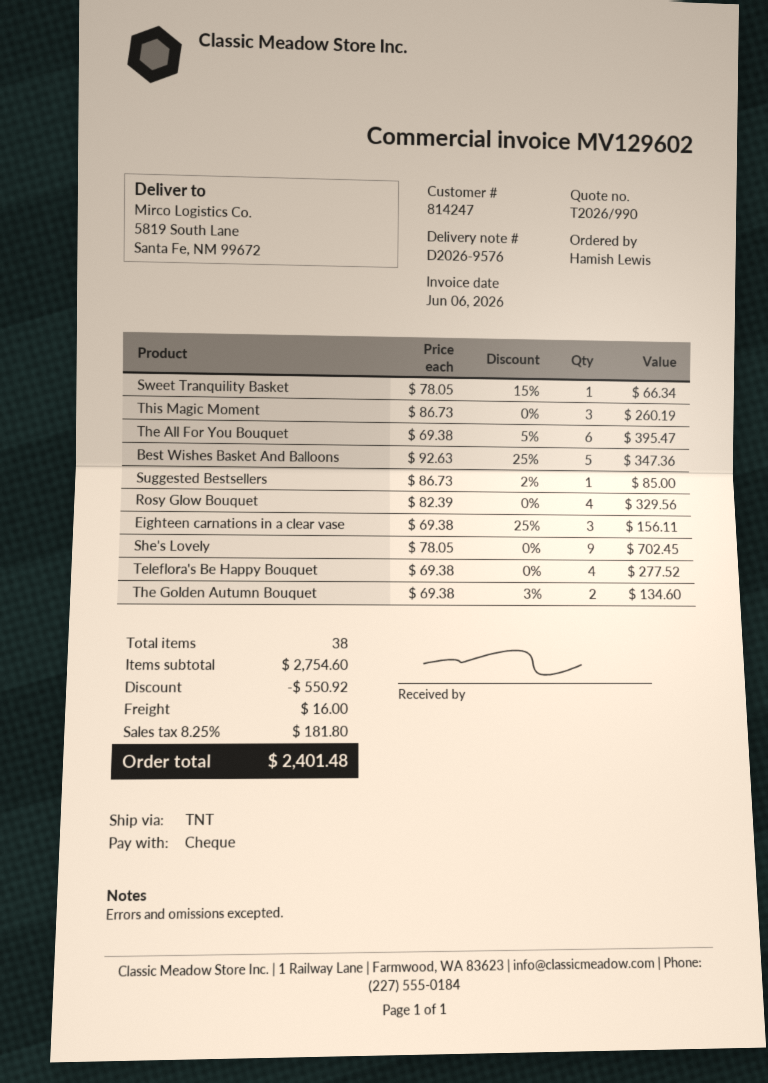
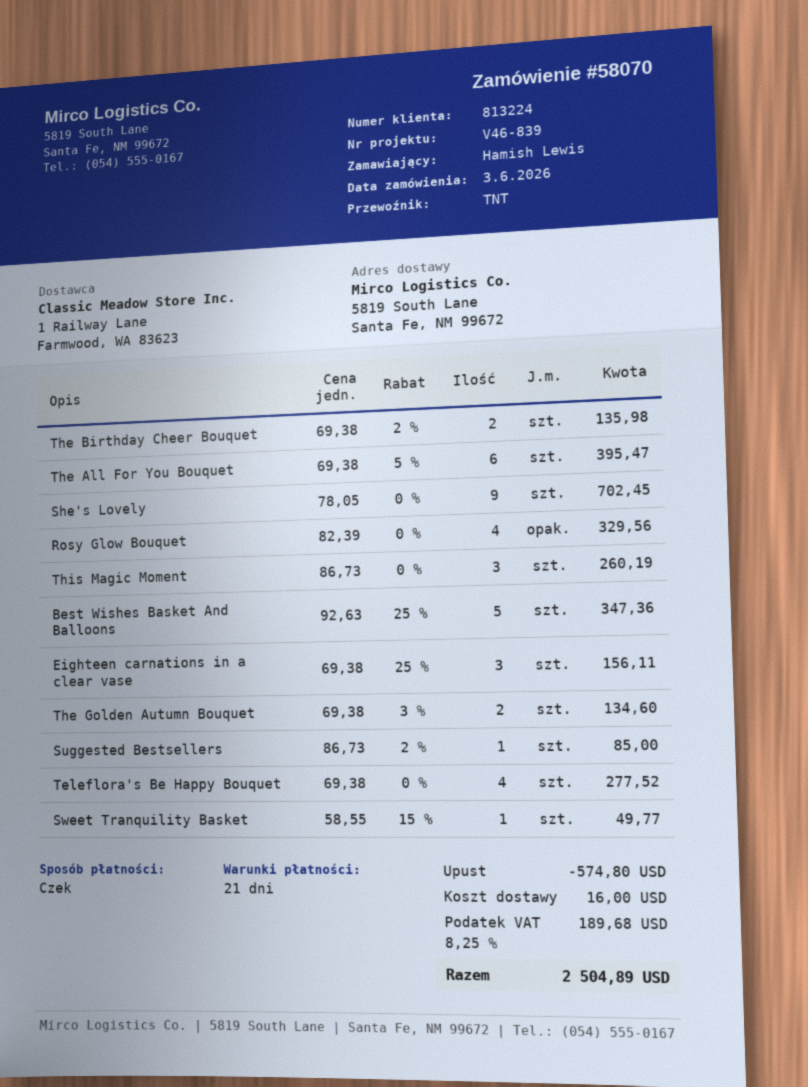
customer number: 814247 -> 813224
Sweet Tranquility Basket: 1 x 78.05 - 15% = 66.34 -> 1 x 58.55 - 15% = 49.77
The Birthday Cheer Bouquet: none -> 2 x 69.38 - 2% = 135.98
discount: 550.92 -> 574.80
tax: 8.25% = 181.80 -> 8.25% = 189.68
total: 2401.48 -> 2504.89

